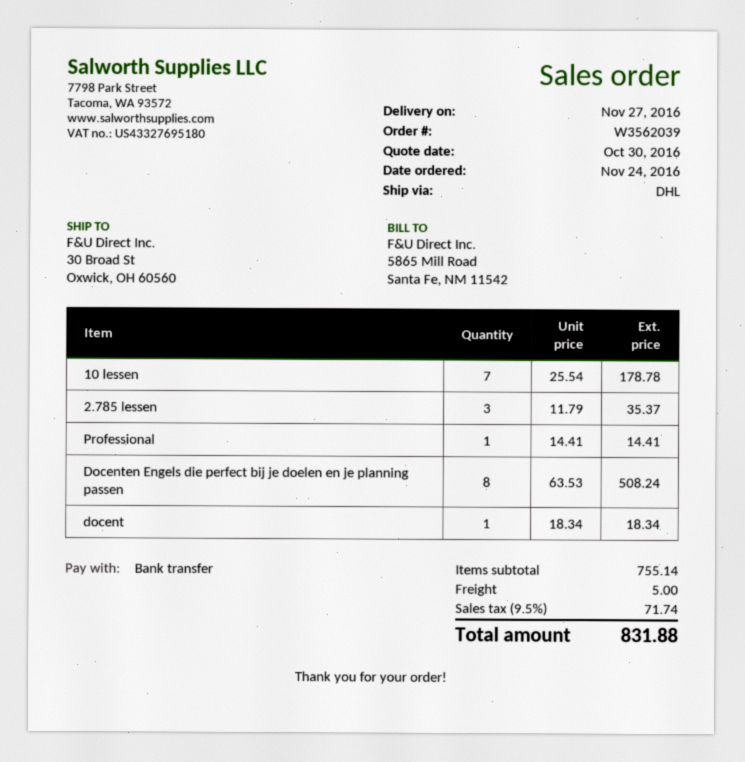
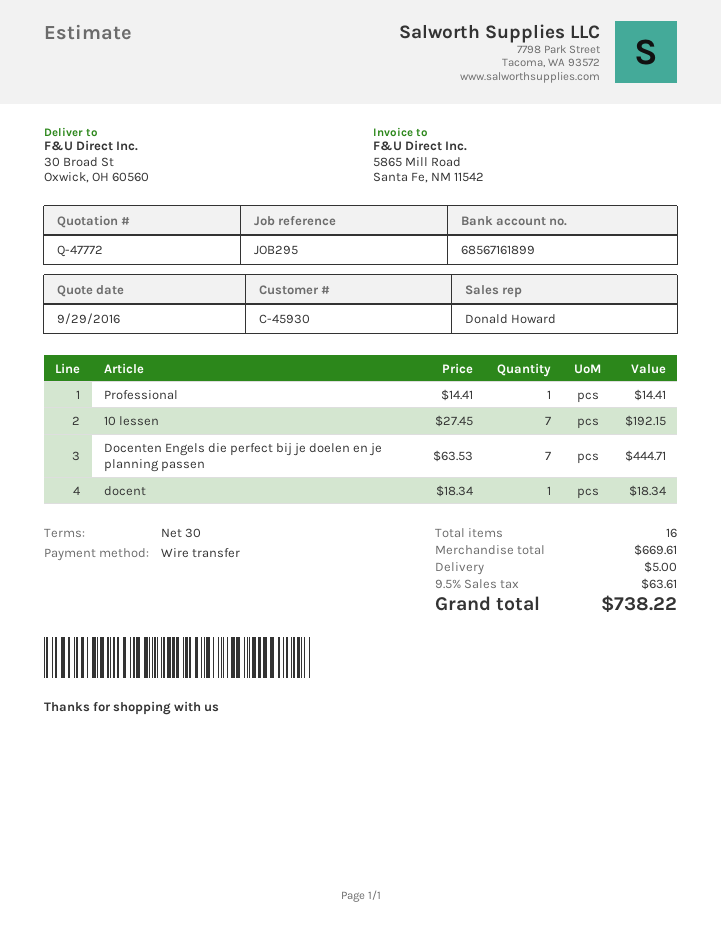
quote date: 2016-10-30 -> 2016-09-29
10 lessen: 7 x 25.54 = 178.78 -> 7 x 27.45 = 192.15
2.785 lessen: 3 x 11.79 = 35.37 -> none
Docenten Engels die perfect bij je doelen en je planning passen: 8 x 63.53 = 508.24 -> 7 x 63.53 = 444.71
subtotal: 755.14 -> 669.61
tax: 9.5% = 71.74 -> 9.5% = 63.61
total: 831.88 -> 738.22

